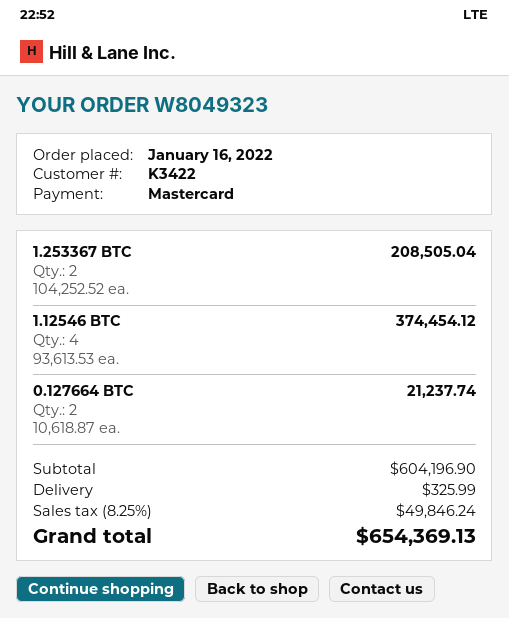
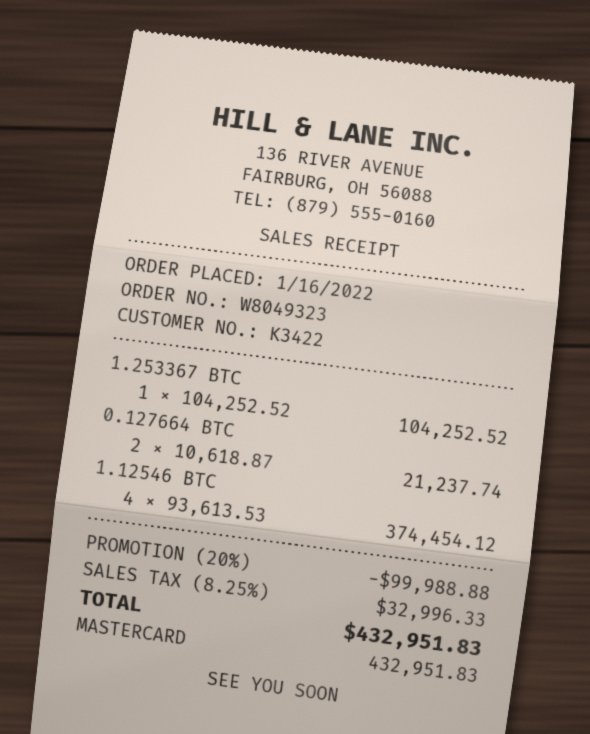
1.253367 BTC: 2 x 104252.52 = 208505.04 -> 1 x 104252.52 = 104252.52
discount: none -> 20% = 99988.88
shipping: 325.99 -> none
tax: 8.25% = 49846.24 -> 8.25% = 32996.33
total: 654369.13 -> 432951.83

